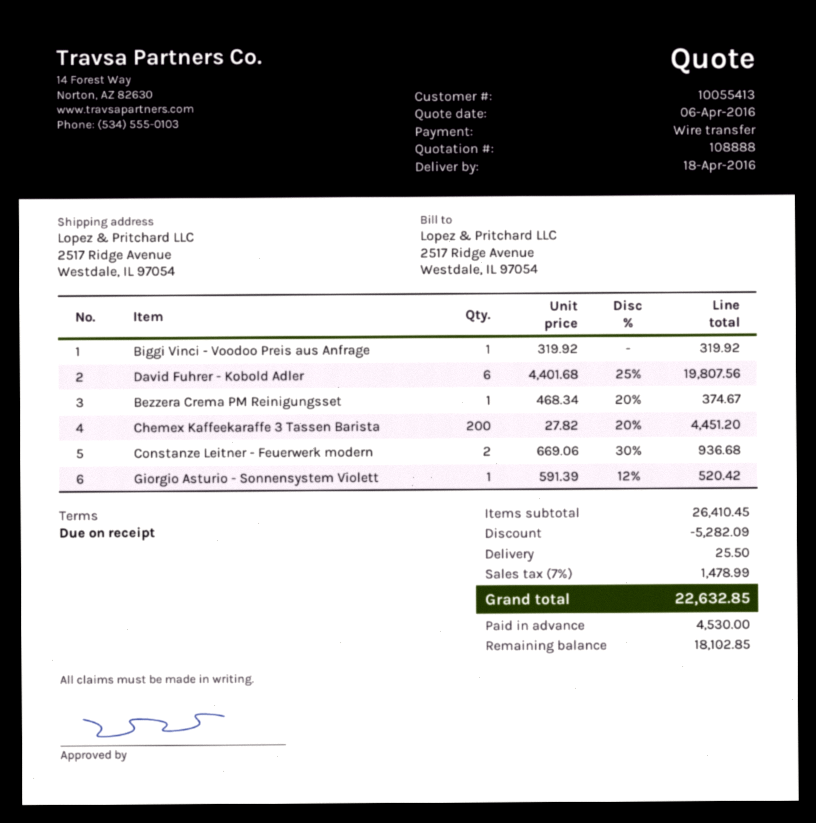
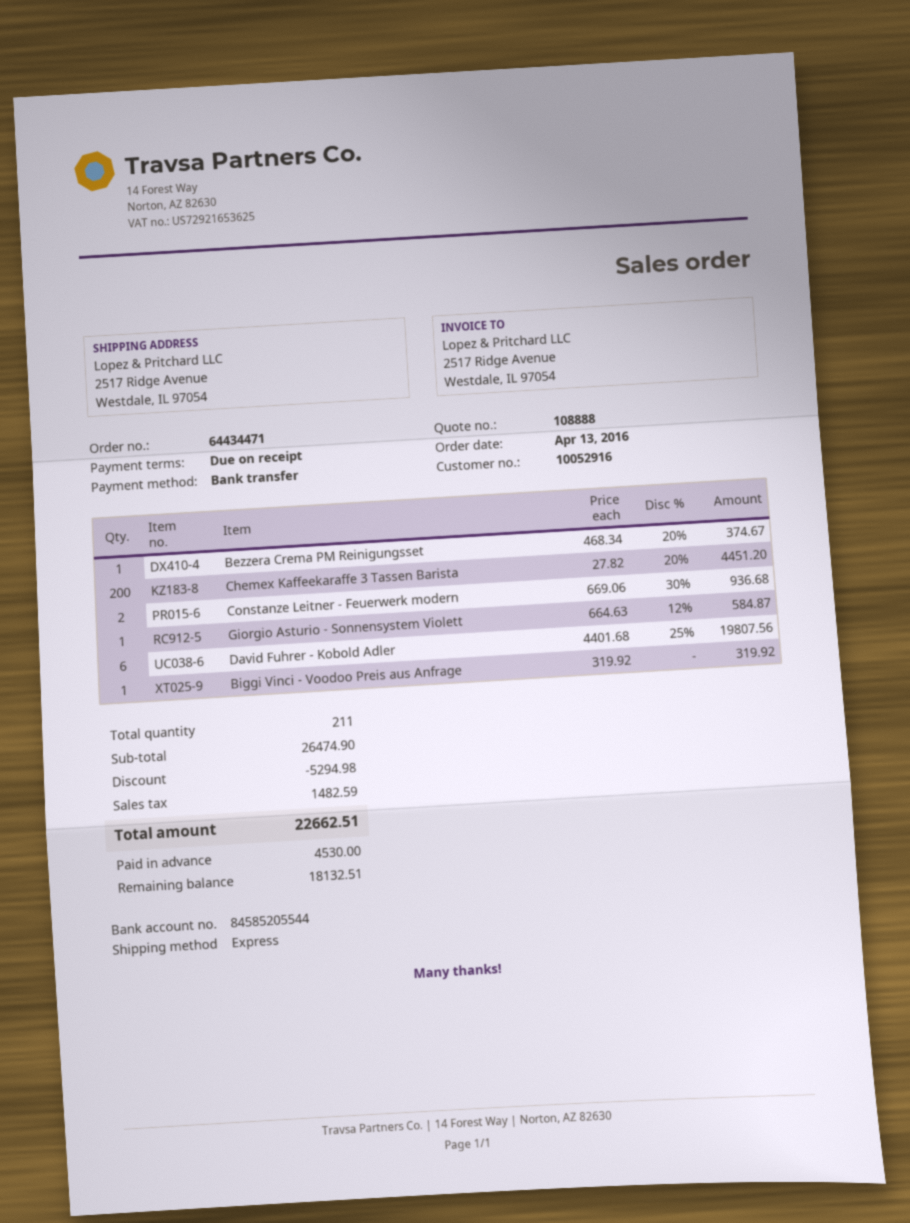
customer number: 10055413 -> 10052916
Giorgio Asturio - Sonnensystem Violett: 1 x 591.39 - 12% = 520.42 -> 1 x 664.63 - 12% = 584.87
subtotal: 26410.45 -> 26474.90
discount: 5282.09 -> 5294.98
shipping: 25.50 -> none
tax: 1478.99 -> 1482.59
total: 22632.85 -> 22662.51
balance: 18102.85 -> 18132.51

